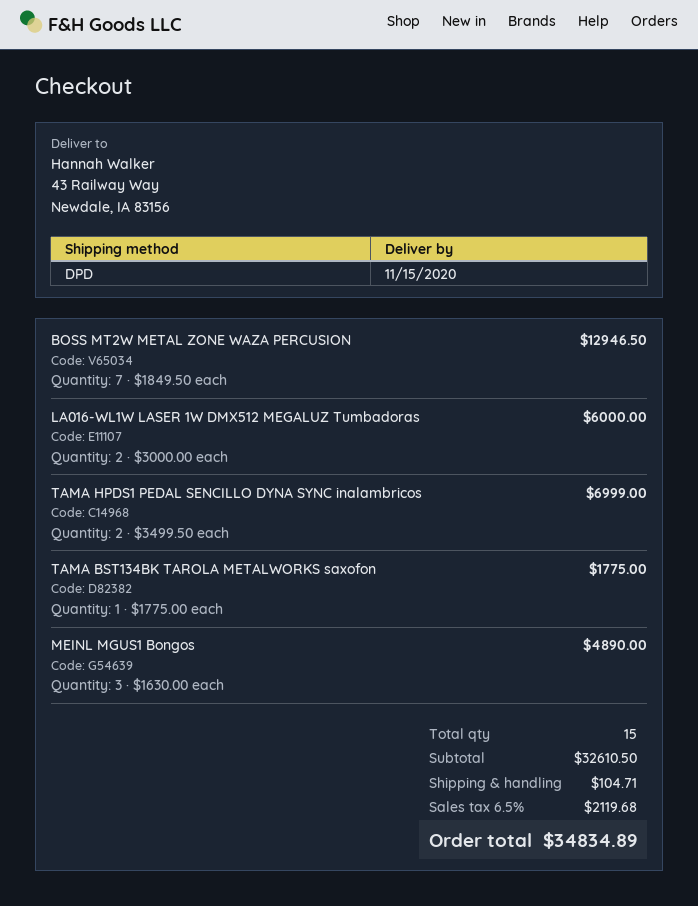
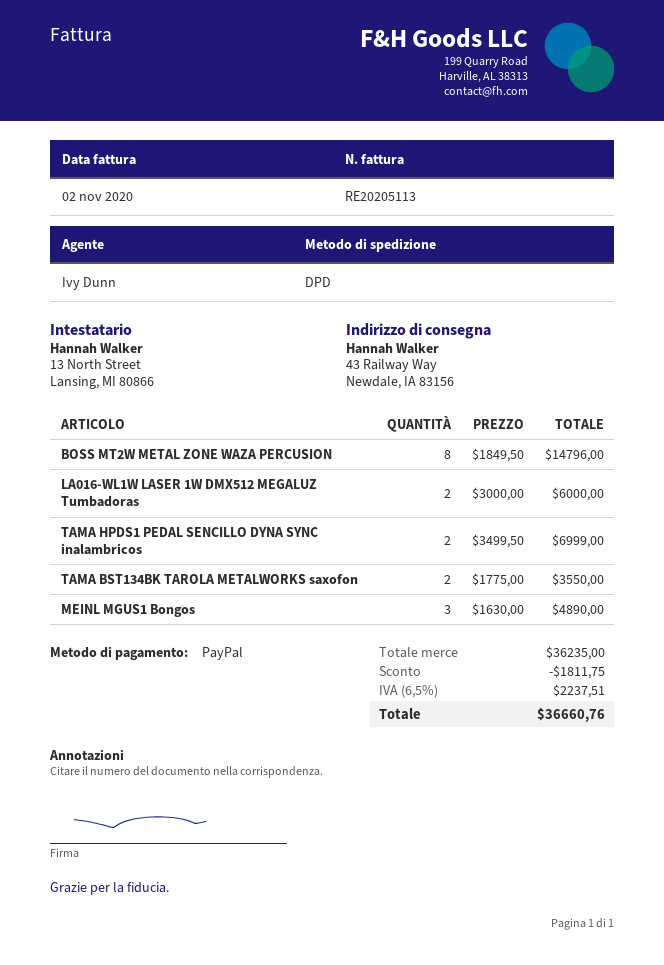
BOSS MT2W METAL ZONE WAZA PERCUSION: 7 x 1849.50 = 12946.50 -> 8 x 1849.50 = 14796.00
TAMA BST134BK TAROLA METALWORKS saxofon: 1 x 1775.00 = 1775.00 -> 2 x 1775.00 = 3550.00
subtotal: 32610.50 -> 36235.00
discount: none -> 1811.75
shipping: 104.71 -> none
tax: 6.5% = 2119.68 -> 6.5% = 2237.51
total: 34834.89 -> 36660.76

